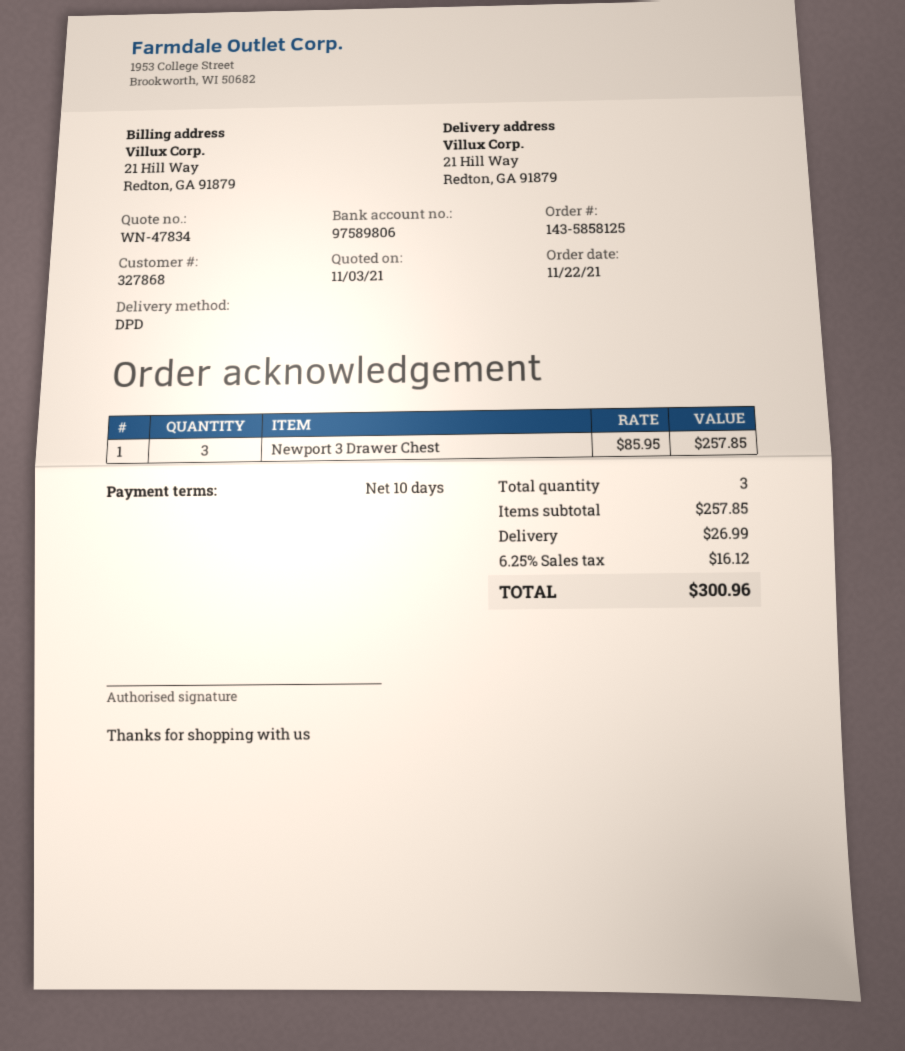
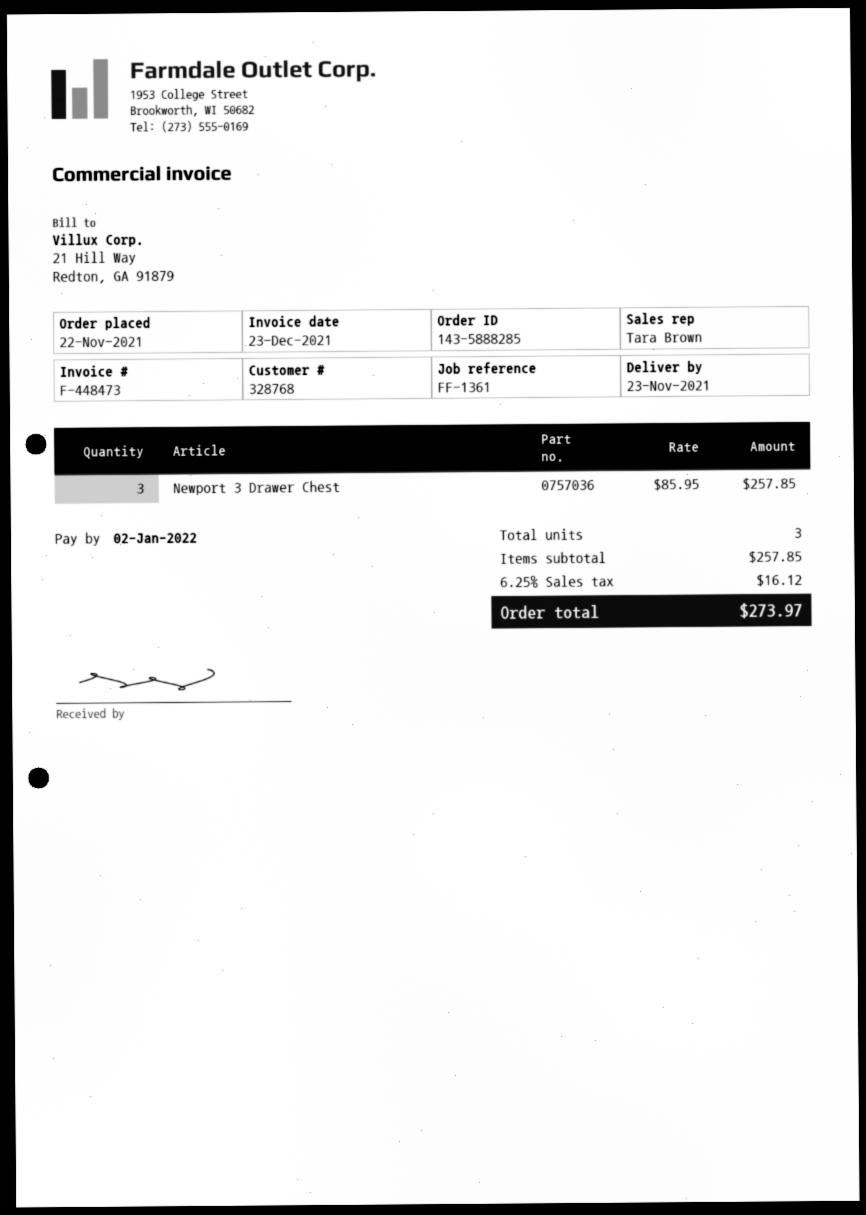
order number: 143-5858125 -> 143-5888285
customer number: 327868 -> 328768
shipping: 26.99 -> none
total: 300.96 -> 273.97

